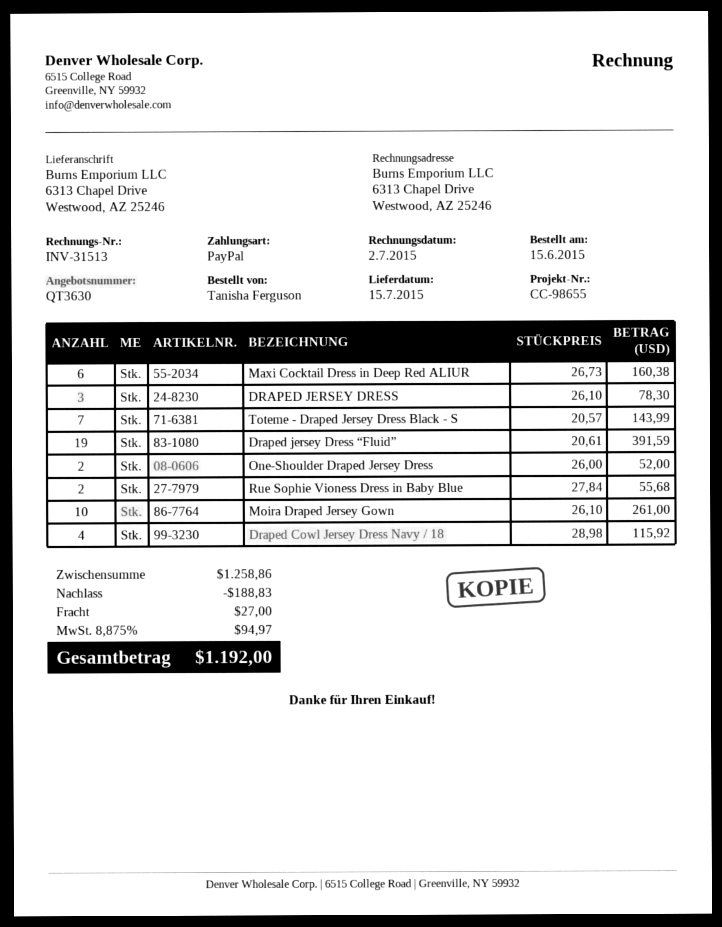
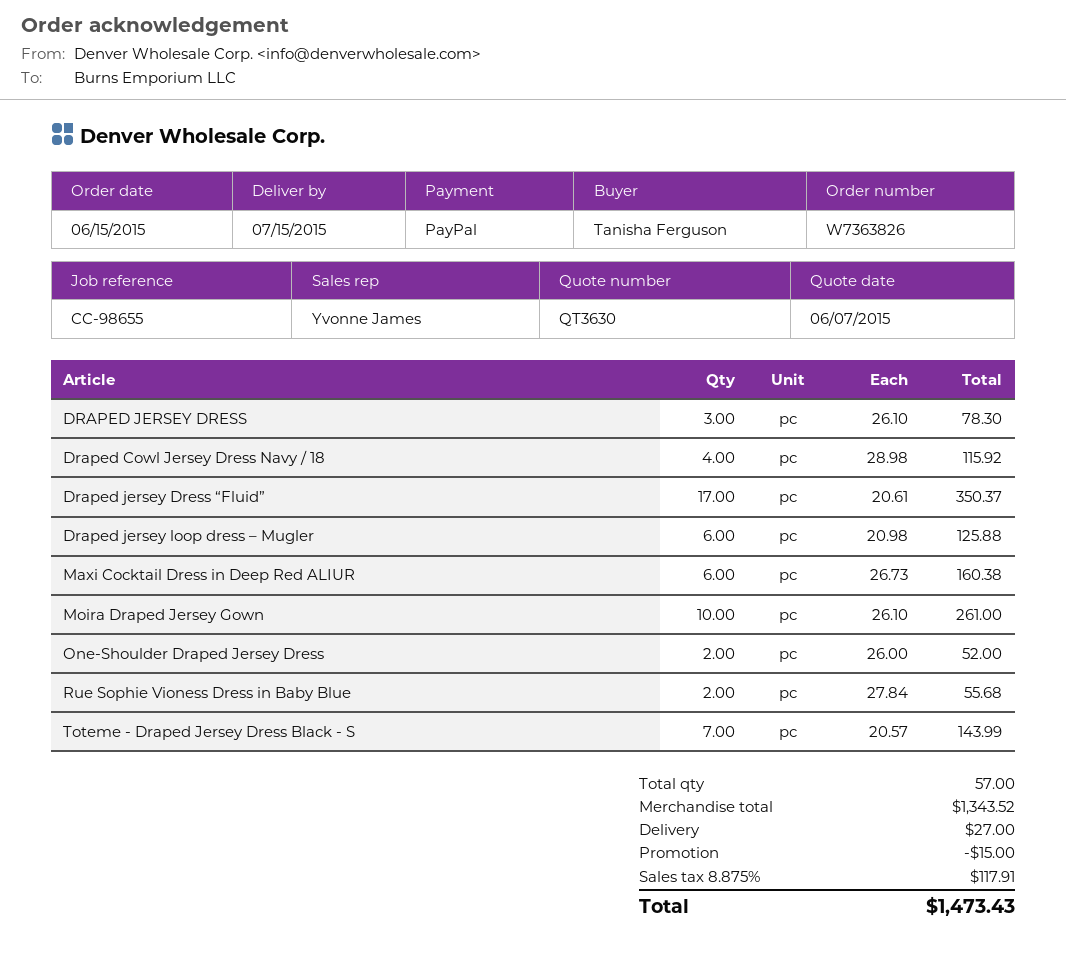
Draped jersey Dress “Fluid”: 19 x 20.61 = 391.59 -> 17 x 20.61 = 350.37
Draped jersey loop dress – Mugler: none -> 6 x 20.98 = 125.88
subtotal: 1258.86 -> 1343.52
discount: 188.83 -> 15.00
tax: 8.875% = 94.97 -> 8.875% = 117.91
total: 1192.00 -> 1473.43

